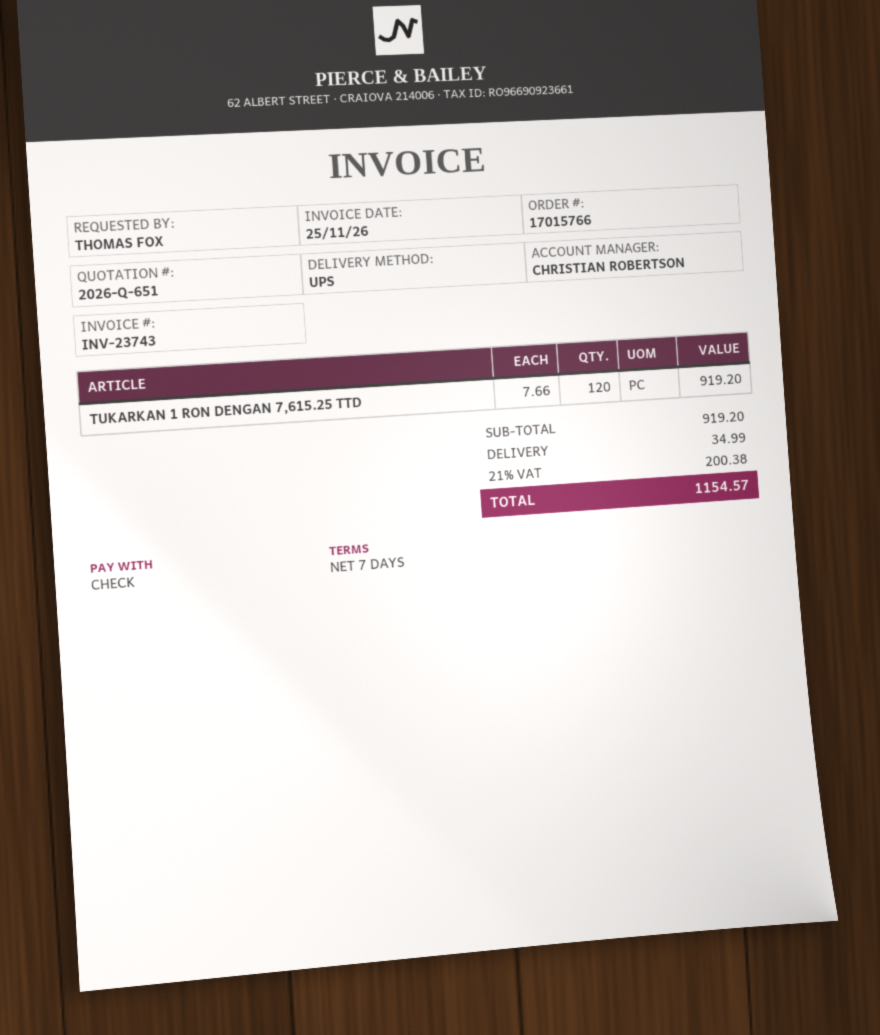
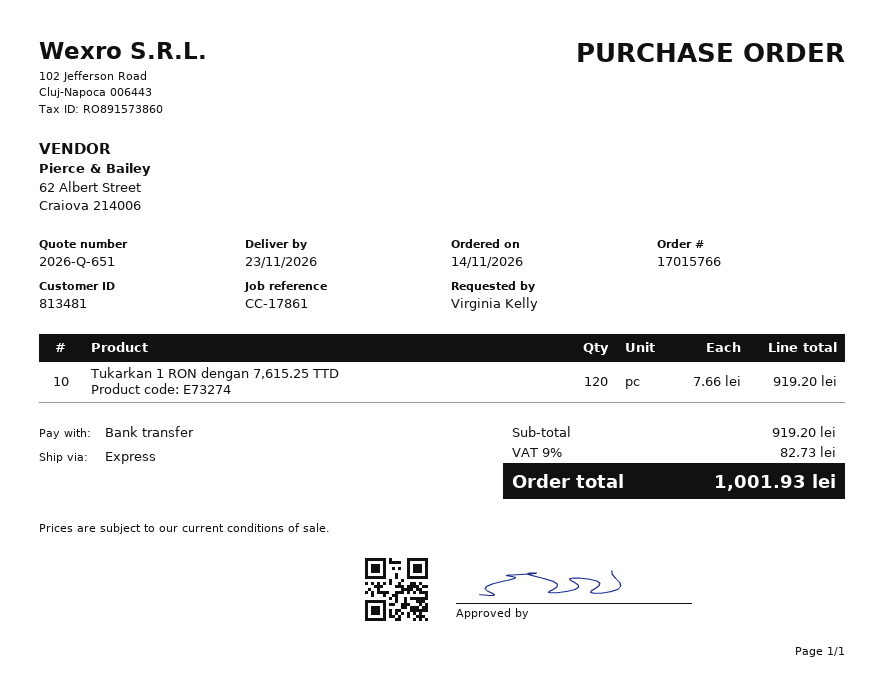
ordered by: THOMAS FOX -> Virginia Kelly
payment method: cheque -> bank transfer
shipping method: UPS -> express
shipping: 34.99 -> none
tax: 21% = 200.38 -> 9% = 82.73
total: 1154.57 -> 1001.93

